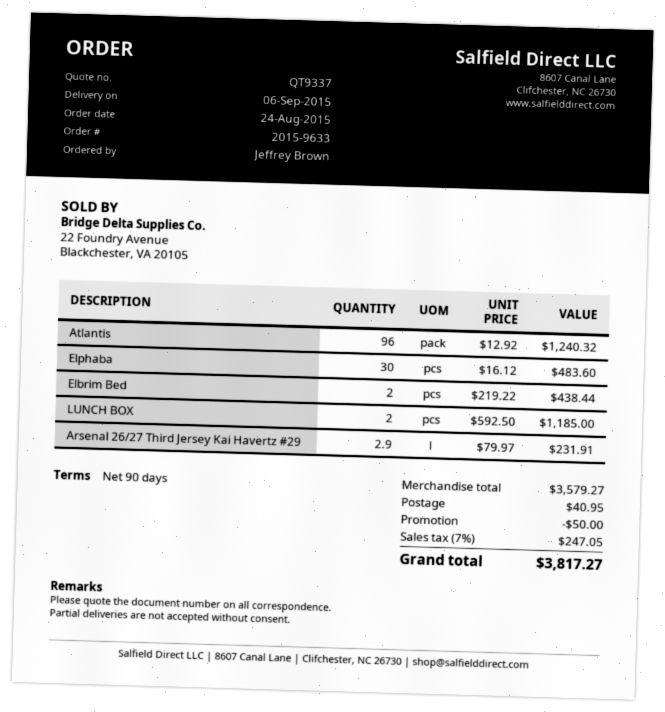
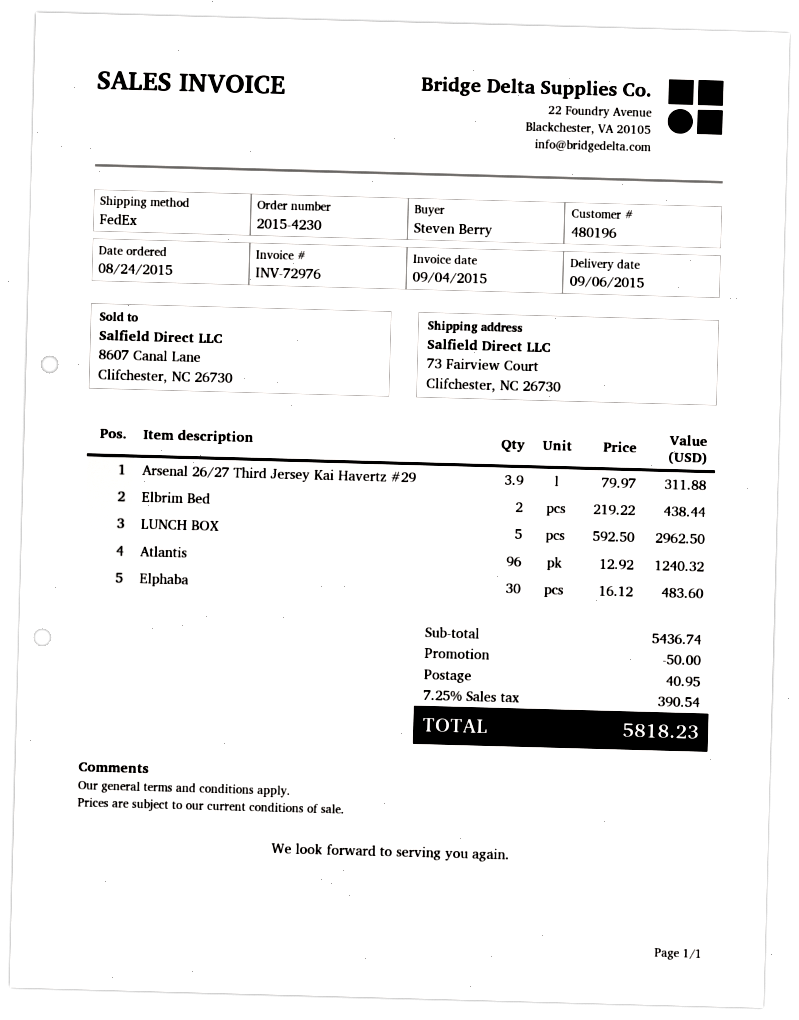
order number: 2015-9633 -> 2015-4230
ordered by: Jeffrey Brown -> Steven Berry
LUNCH BOX: 2 x 592.50 = 1185.00 -> 5 x 592.50 = 2962.50
Arsenal 26/27 Third Jersey Kai Havertz #29: 2.9 x 79.97 = 231.91 -> 3.9 x 79.97 = 311.88
subtotal: 3579.27 -> 5436.74
tax: 7% = 247.05 -> 7.25% = 390.54
total: 3817.27 -> 5818.23

